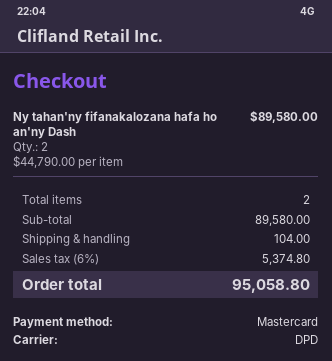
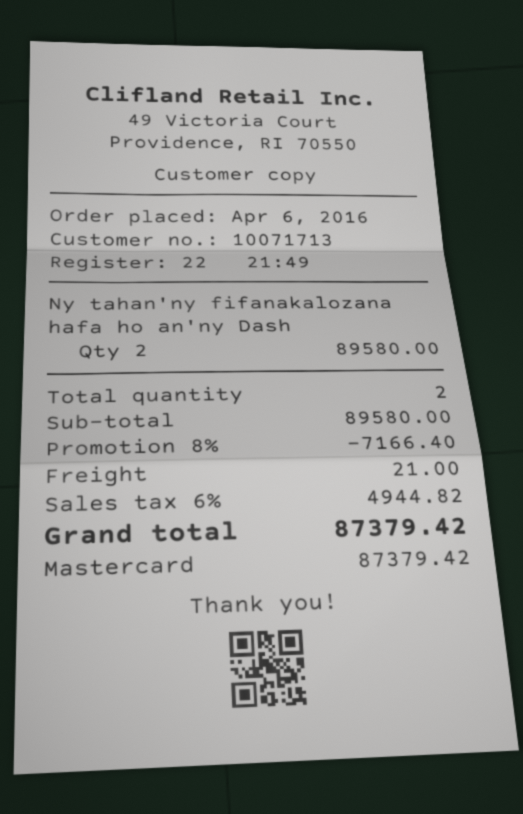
discount: none -> 8% = 7166.40
shipping: 104.00 -> 21.00
tax: 6% = 5374.80 -> 6% = 4944.82
total: 95058.80 -> 87379.42

